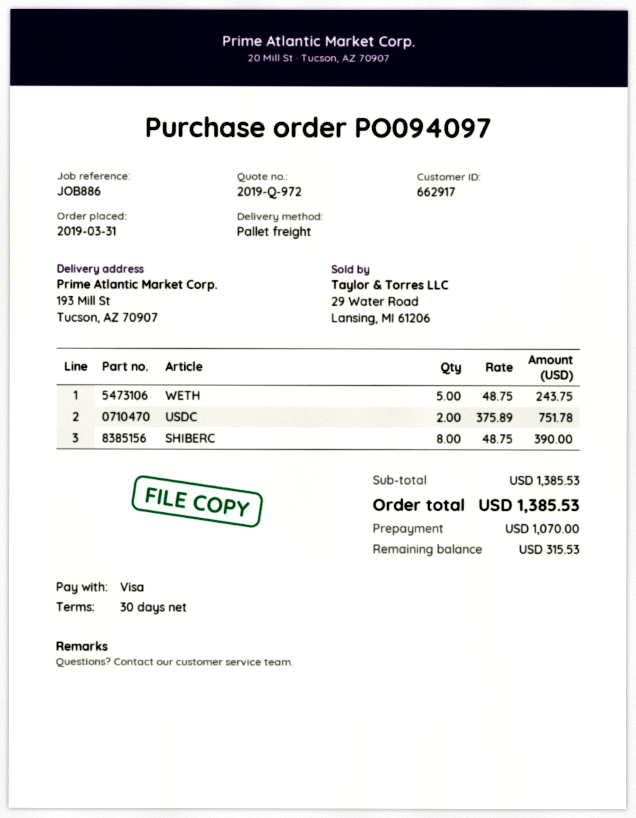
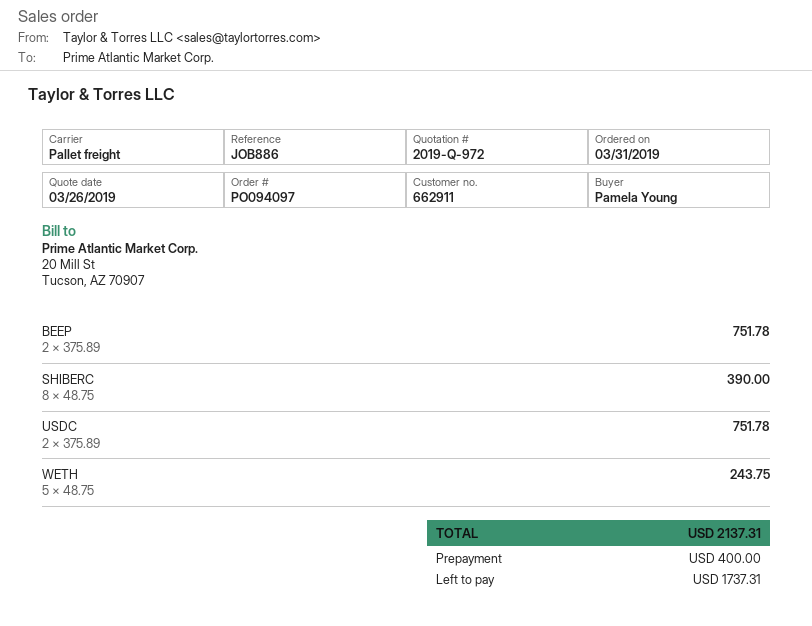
customer number: 662917 -> 662911
BEEP: none -> 2 x 375.89 = 751.78
total: 1385.53 -> 2137.31
deposit: 1070.00 -> 400.00
balance: 315.53 -> 1737.31

